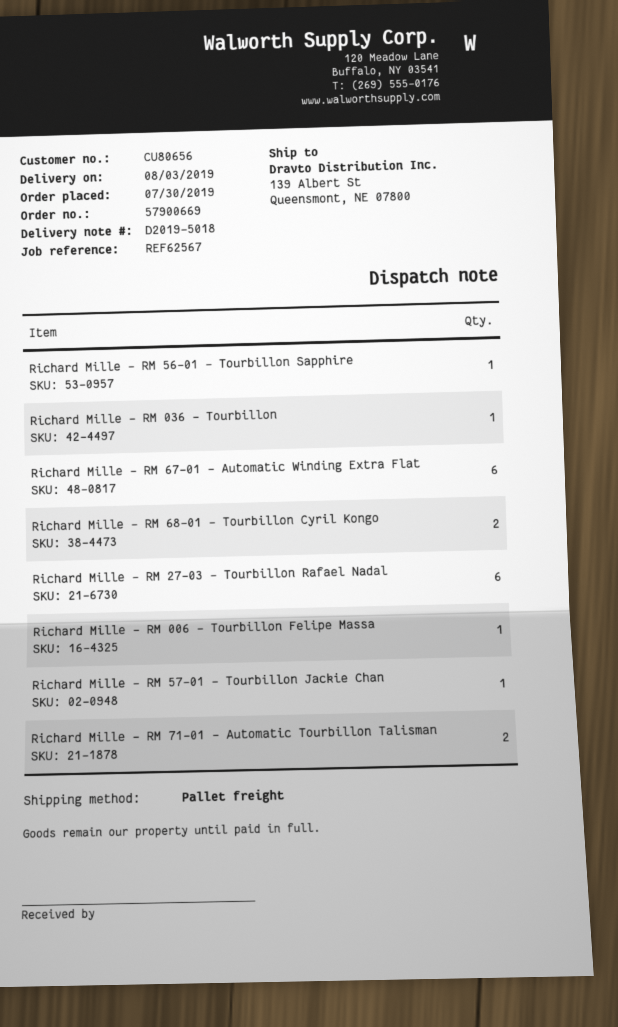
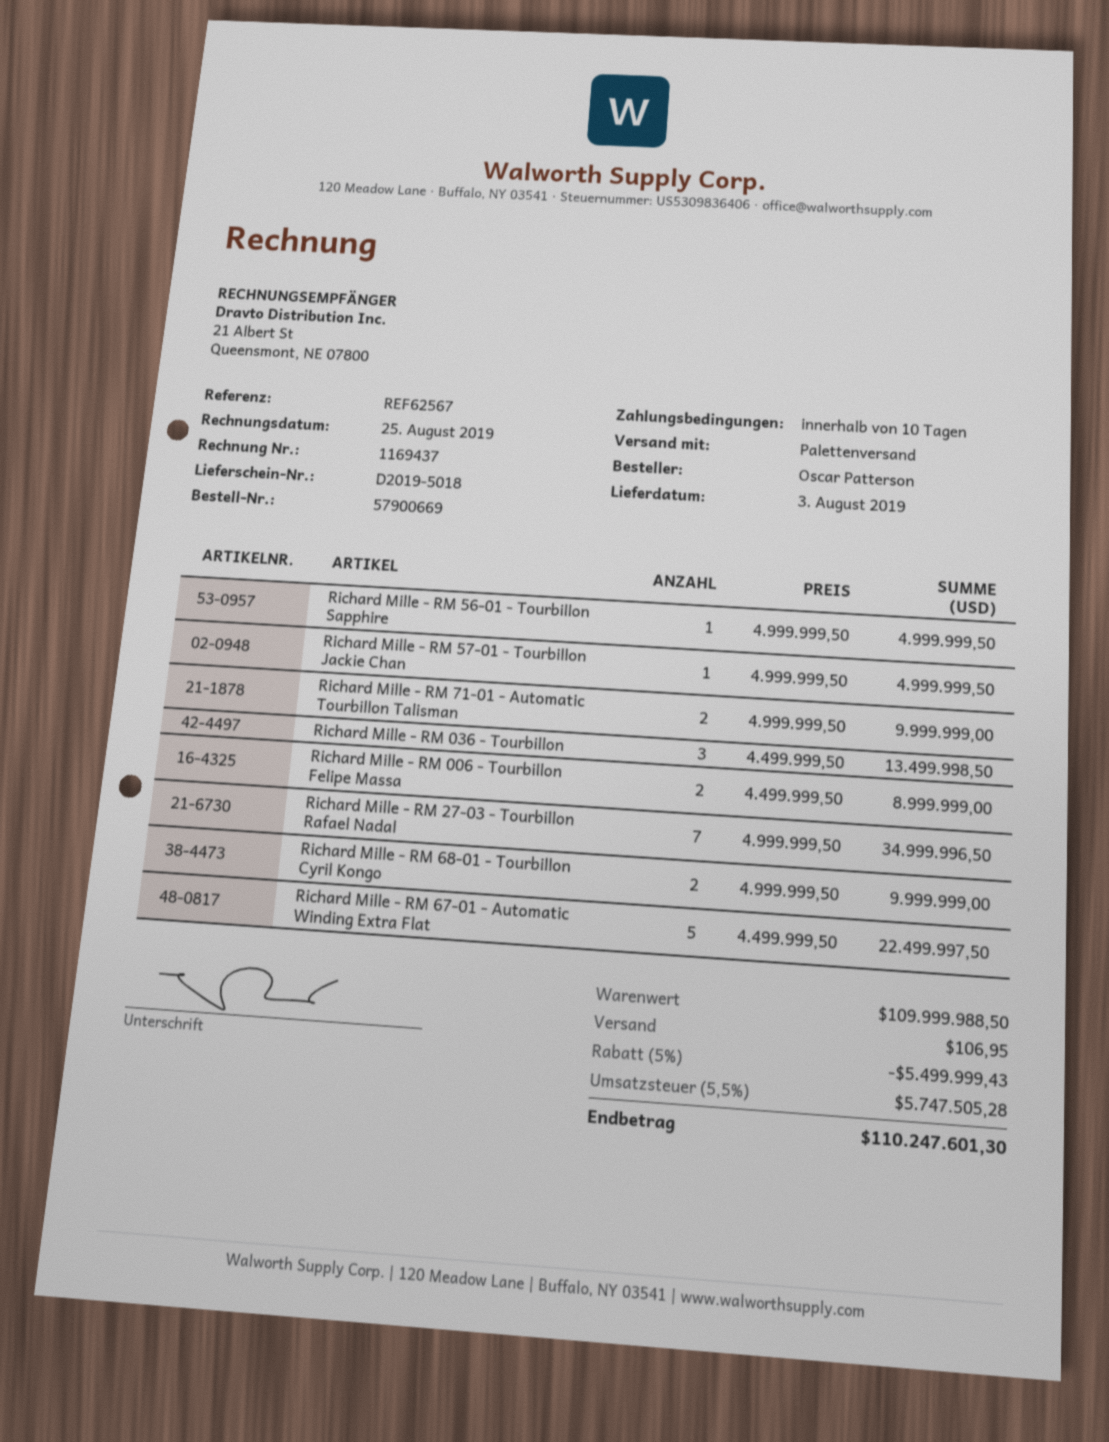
Richard Mille - RM 036 - Tourbillon: 1 -> 3
Richard Mille - RM 67-01 - Automatic Winding Extra Flat: 6 -> 5
Richard Mille - RM 27-03 - Tourbillon Rafael Nadal: 6 -> 7
Richard Mille - RM 006 - Tourbillon Felipe Massa: 1 -> 2

